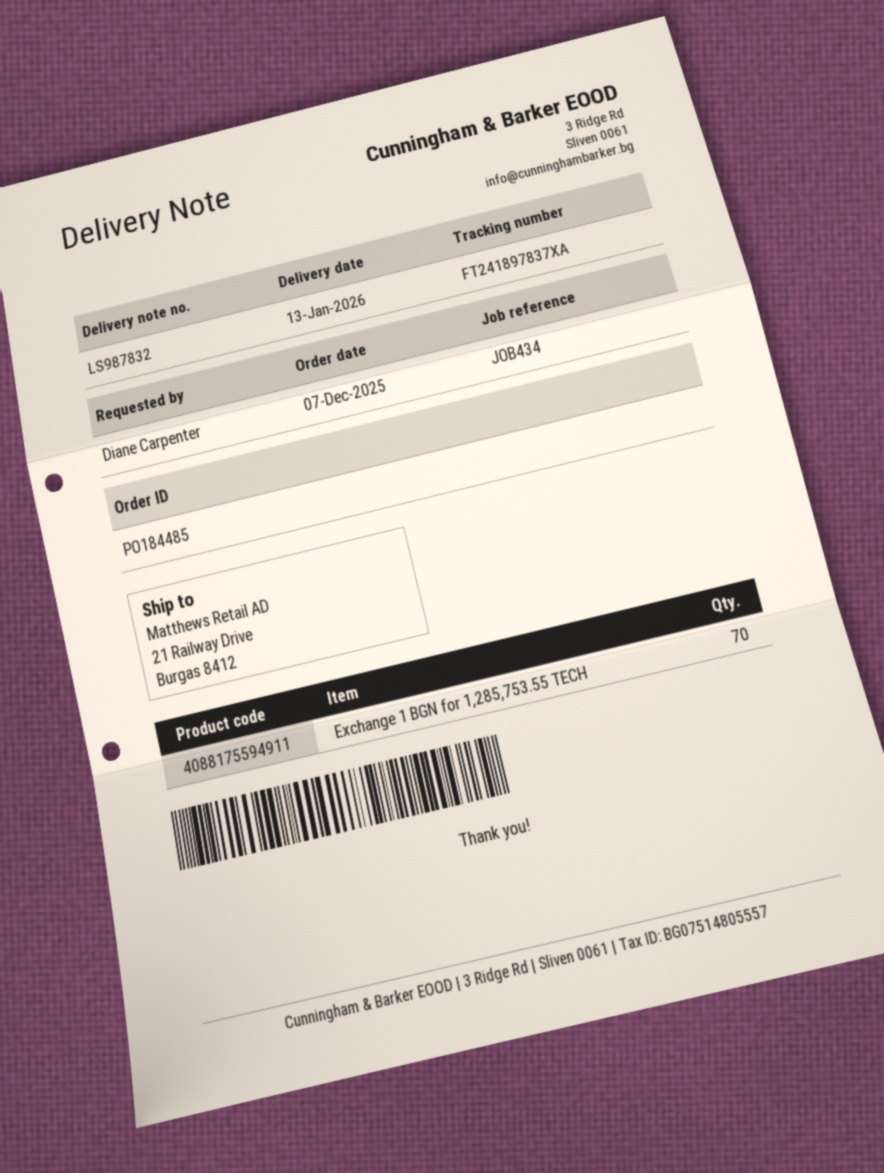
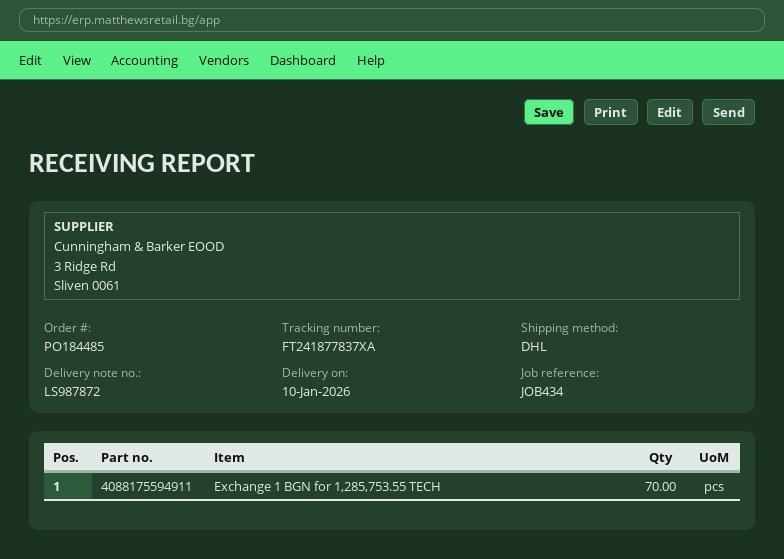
delivery note number: LS987832 -> LS987872
delivery date: 2026-01-13 -> 2026-01-10
tracking number: FT241897837XA -> FT241877837XA

